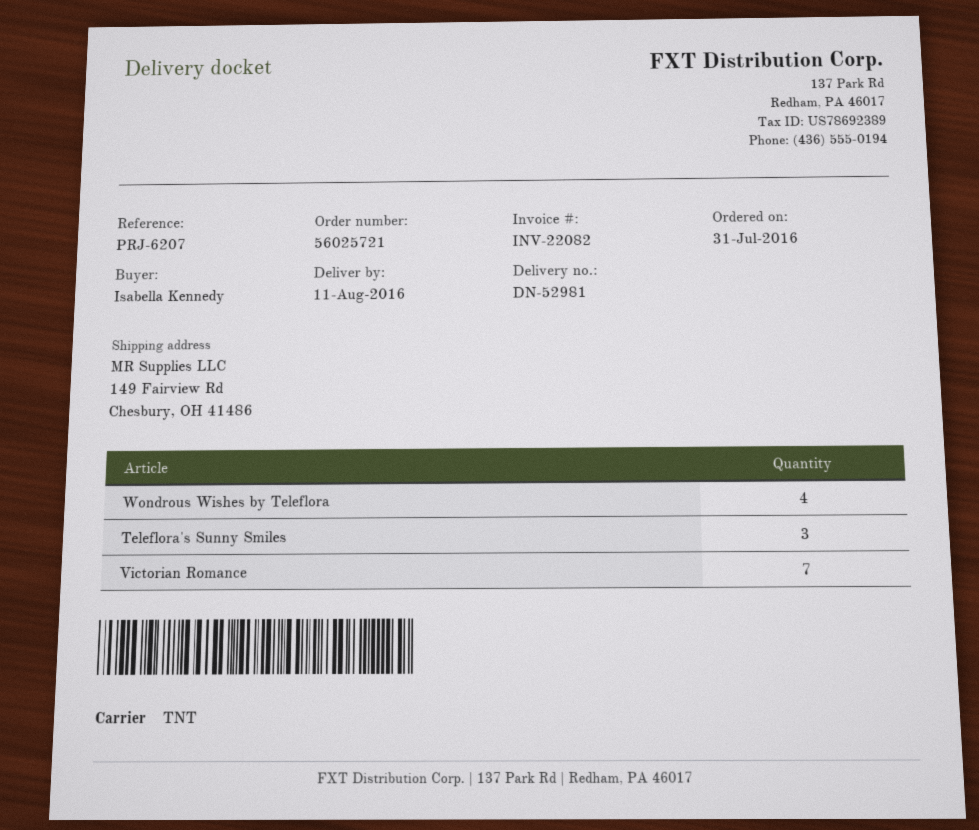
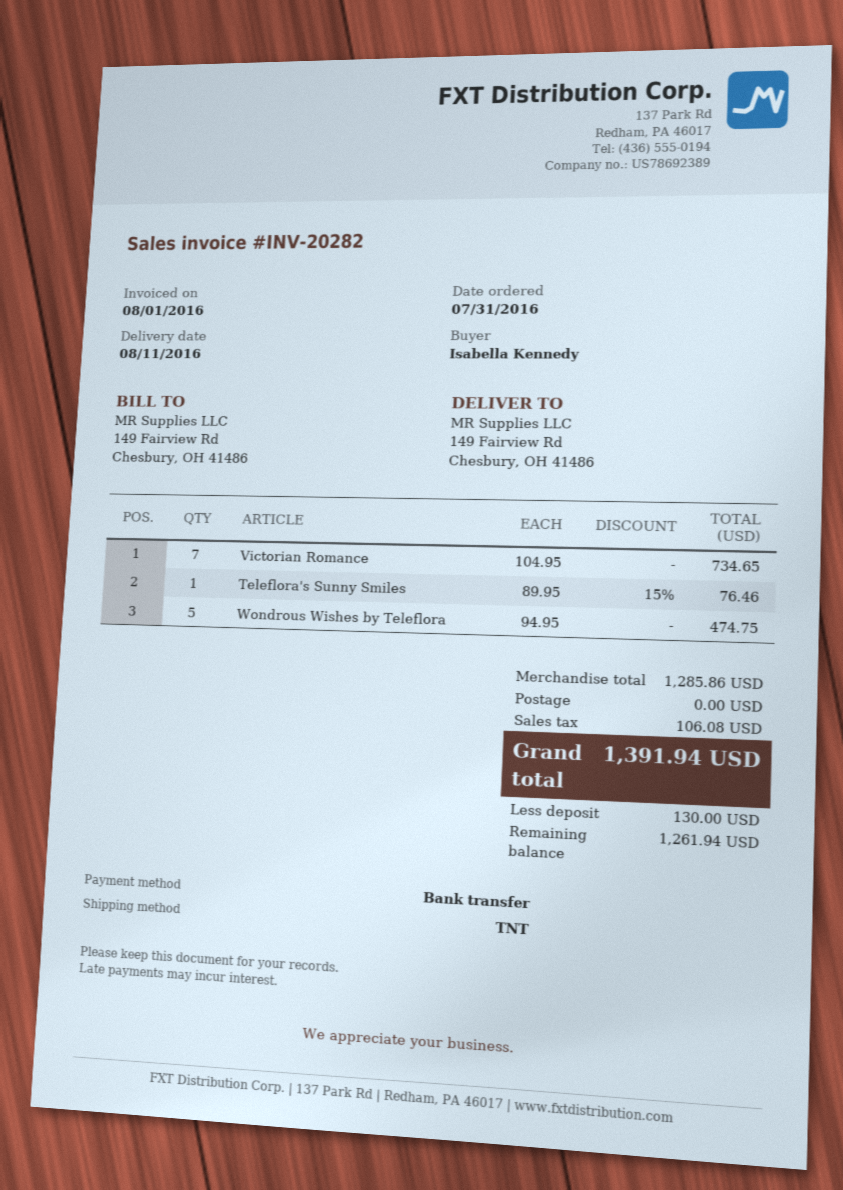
invoice number: INV-22082 -> INV-20282
Wondrous Wishes by Teleflora: 4 -> 5
Teleflora's Sunny Smiles: 3 -> 1

